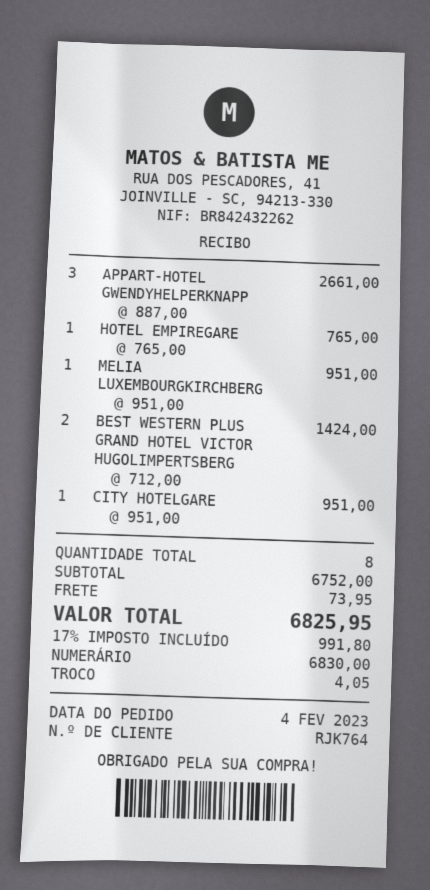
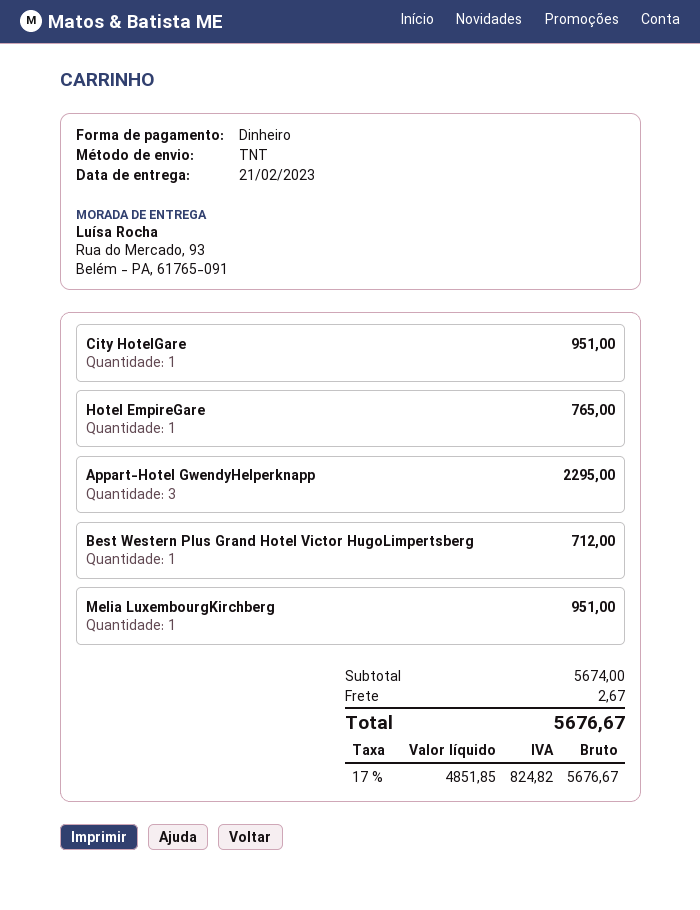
APPART-HOTEL GWENDYHELPERKNAPP: 3 for 2661.00 -> 3 for 2295.00
BEST WESTERN PLUS GRAND HOTEL VICTOR HUGOLIMPERTSBERG: 2 for 1424.00 -> 1 for 712.00
subtotal: 6752.00 -> 5674.00
shipping: 73.95 -> 2.67
tax: 17% = 991.80 -> 17% = 824.82
total: 6825.95 -> 5676.67

